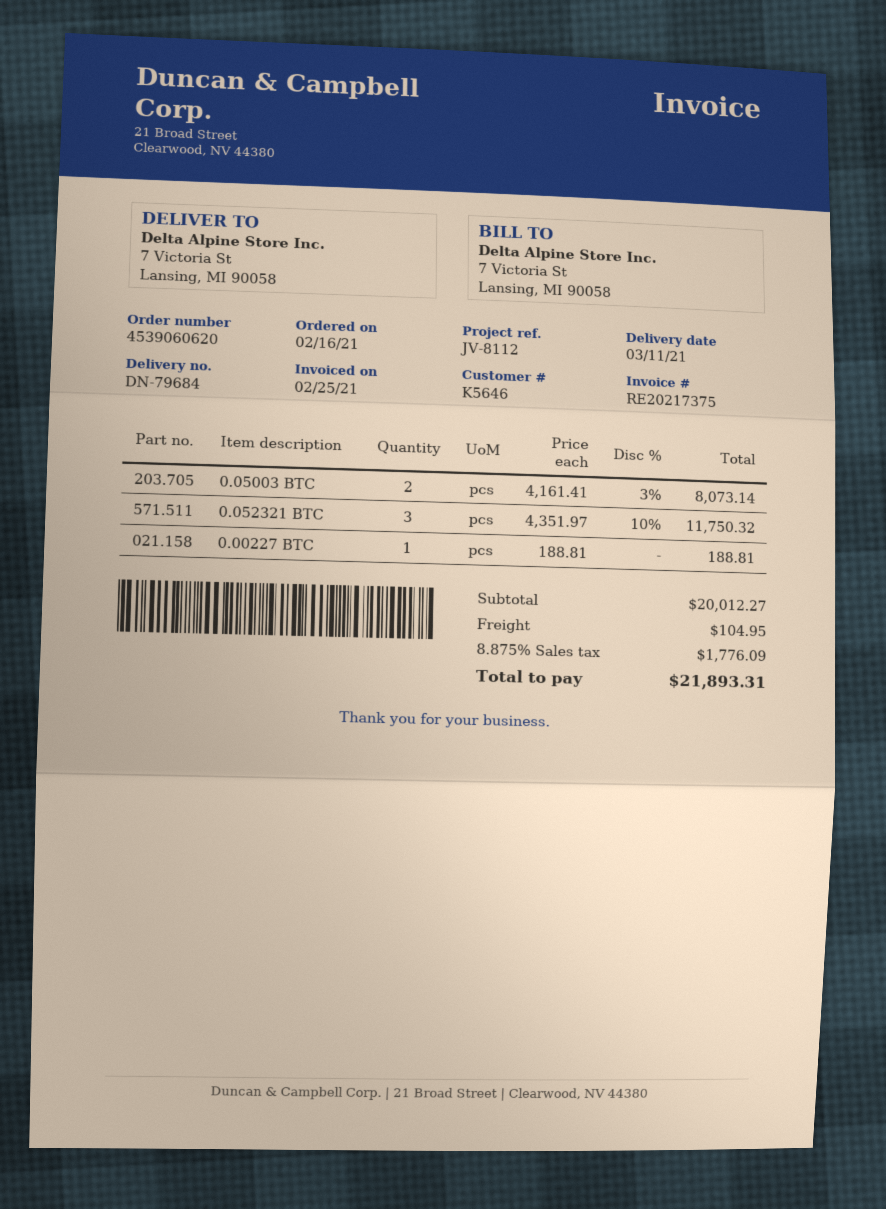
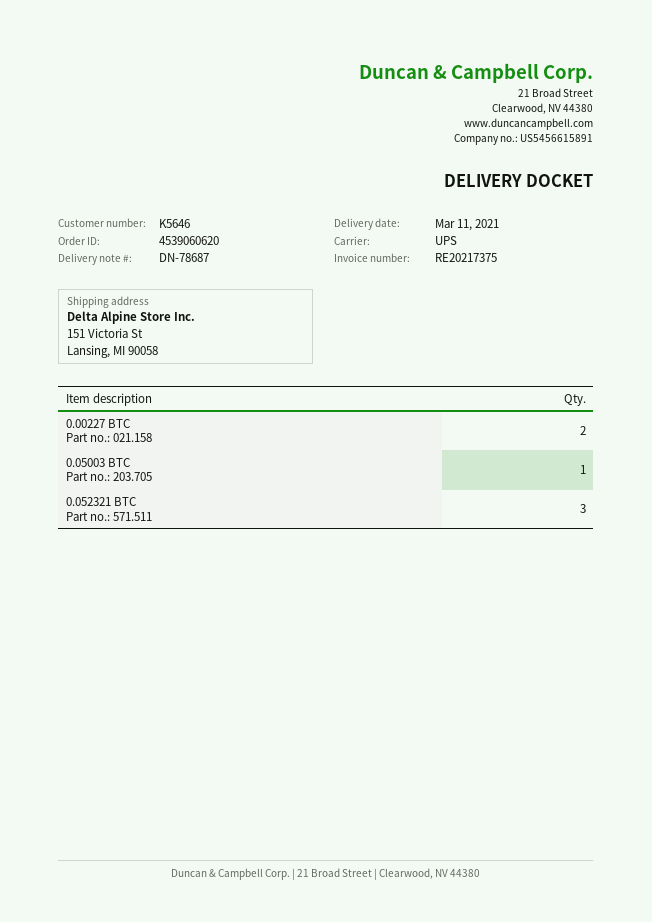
delivery note number: DN-79684 -> DN-78687
ship to: 7 Victoria St, Lansing, MI 90058 -> 151 Victoria St, Lansing, MI 90058
0.05003 BTC: 2 -> 1
0.00227 BTC: 1 -> 2

